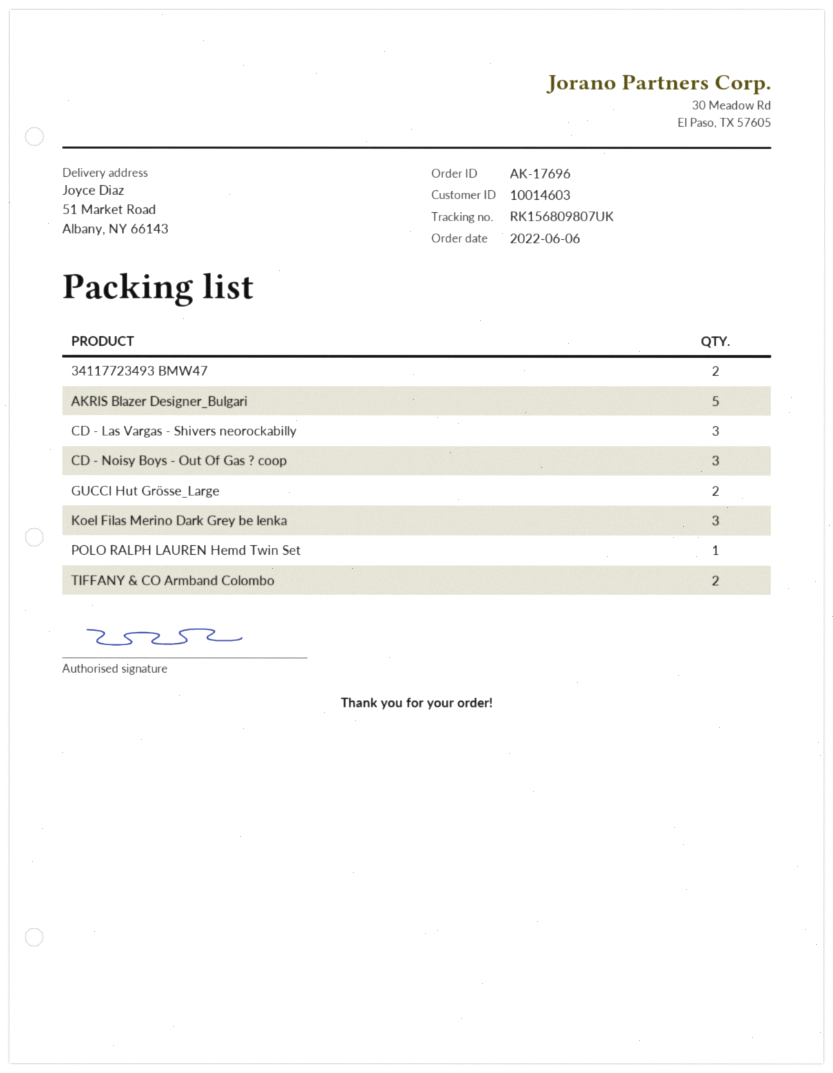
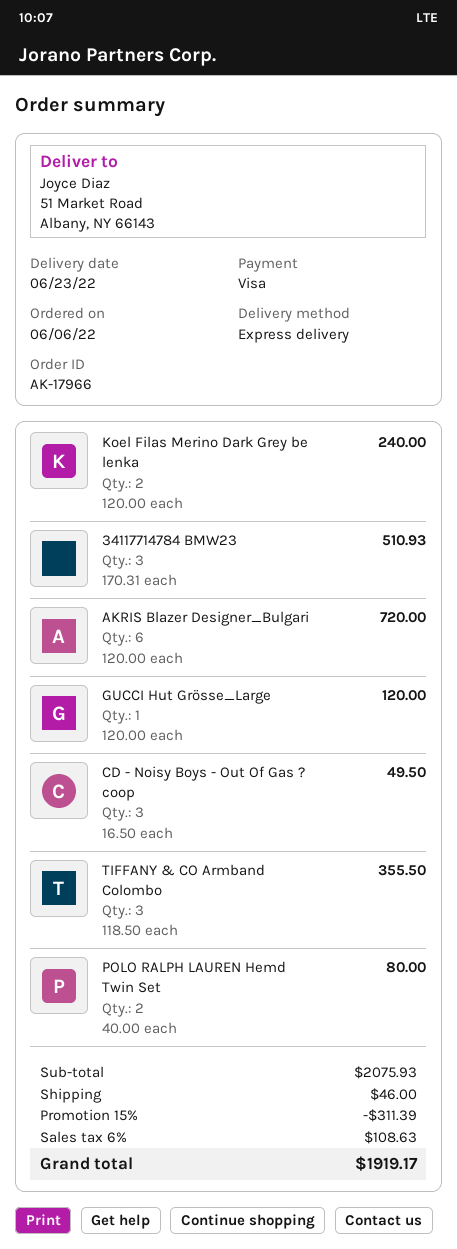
order number: AK-17696 -> AK-17966
34117723493 BMW47: 2 -> none
AKRIS Blazer Designer_Bulgari: 5 -> 6
CD - Las Vargas - Shivers neorockabilly: 3 -> none
GUCCI Hut Grösse_Large: 2 -> 1
Koel Filas Merino Dark Grey be lenka: 3 -> 2
POLO RALPH LAUREN Hemd Twin Set: 1 -> 2
TIFFANY & CO Armband Colombo: 2 -> 3
34117714784 BMW23: none -> 3

